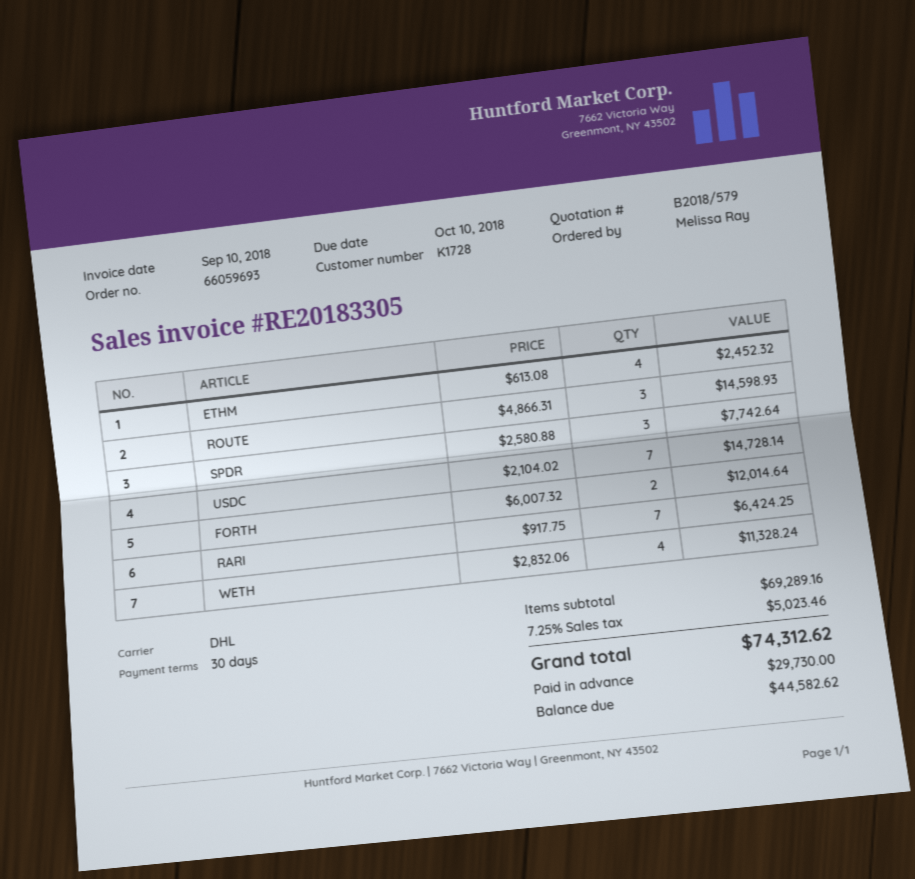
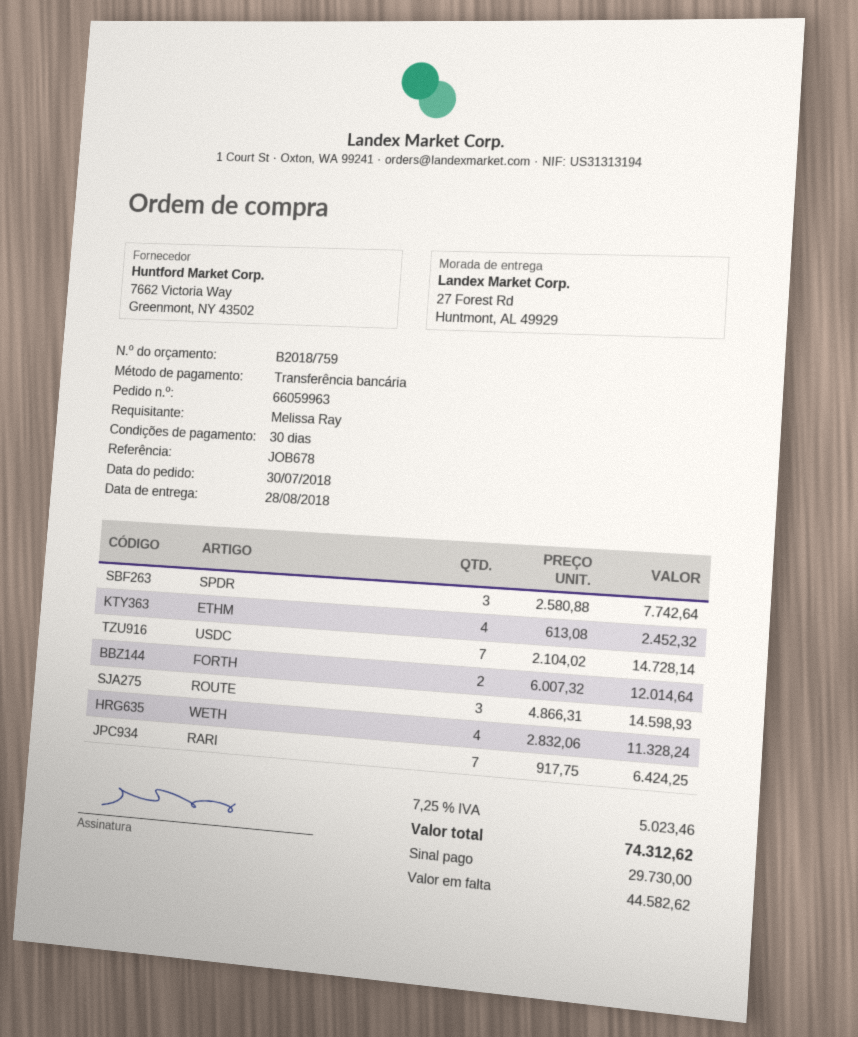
quote number: B2018/579 -> B2018/759
order number: 66059693 -> 66059963

